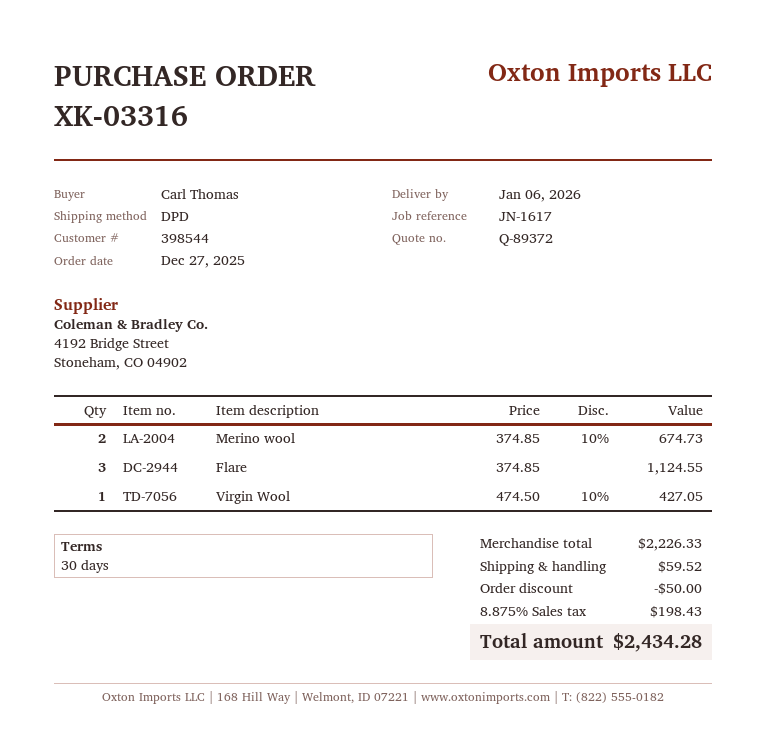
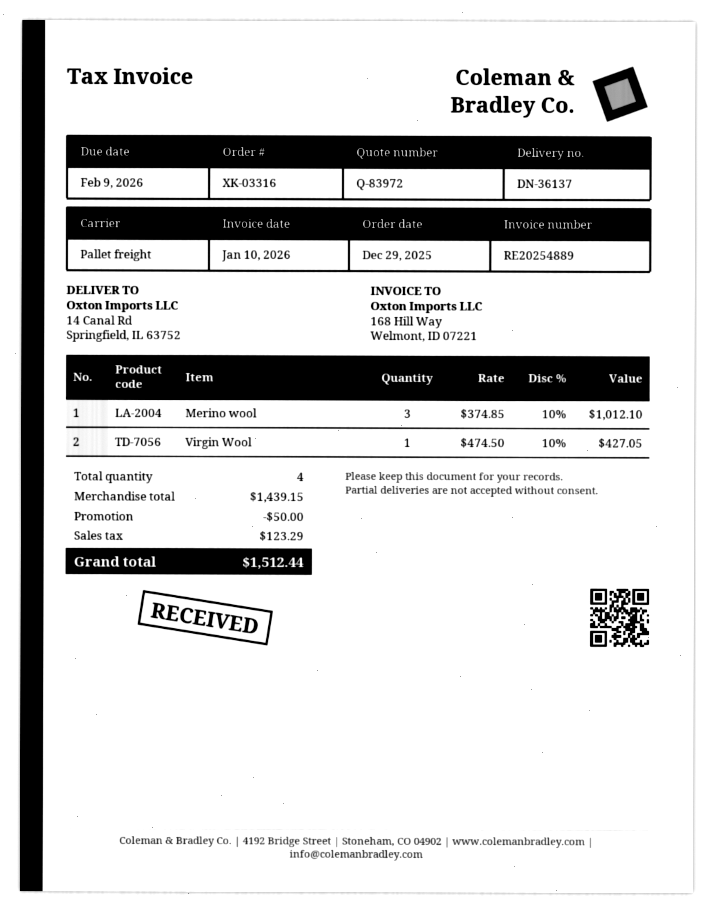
quote number: Q-89372 -> Q-83972
order date: 2025-12-27 -> 2025-12-29
shipping method: DPD -> pallet freight
Merino wool: 2 x 374.85 - 10% = 674.73 -> 3 x 374.85 - 10% = 1012.10
Flare: 3 x 374.85 = 1124.55 -> none
subtotal: 2226.33 -> 1439.15
shipping: 59.52 -> none
tax: 198.43 -> 123.29
total: 2434.28 -> 1512.44

